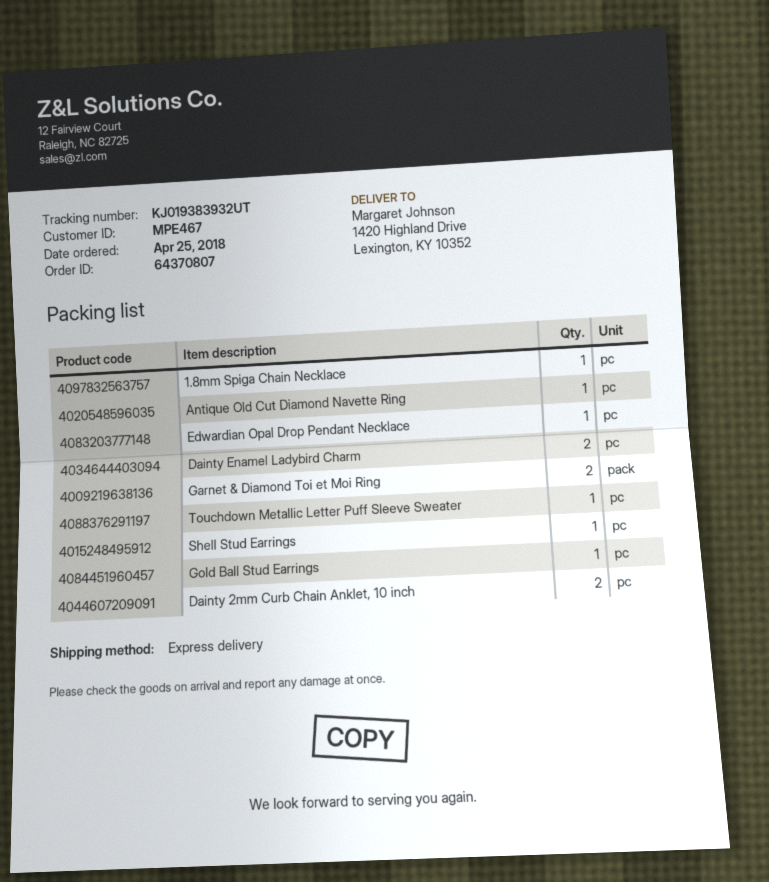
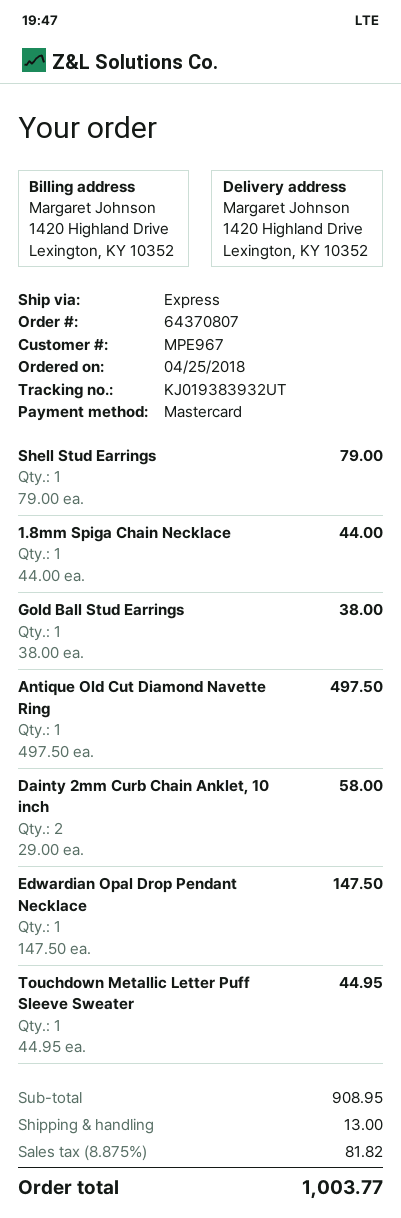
customer number: MPE467 -> MPE967
Dainty Enamel Ladybird Charm: 2 -> none
Garnet & Diamond Toi et Moi Ring: 2 -> none

